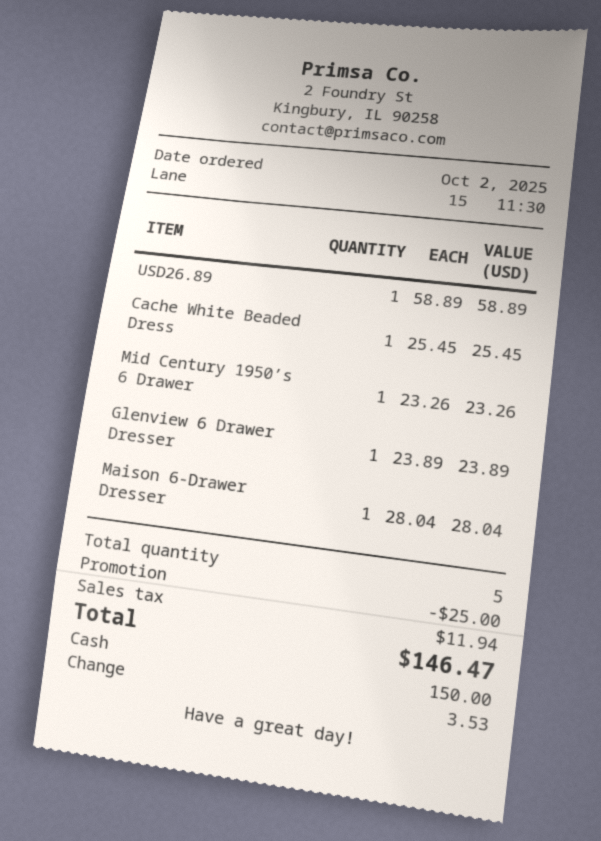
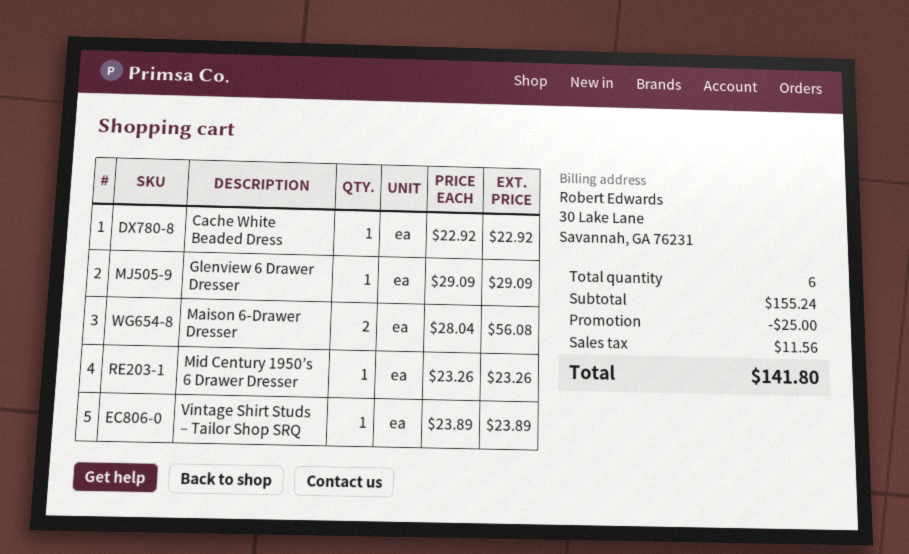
USD26.89: 1 x 58.89 = 58.89 -> none
Cache White Beaded Dress: 1 x 25.45 = 25.45 -> 1 x 22.92 = 22.92
Glenview 6 Drawer Dresser: 1 x 23.89 = 23.89 -> 1 x 29.09 = 29.09
Maison 6-Drawer Dresser: 1 x 28.04 = 28.04 -> 2 x 28.04 = 56.08
Vintage Shirt Studs – Tailor Shop SRQ: none -> 1 x 23.89 = 23.89
total quantity: 5 -> 6
tax: 11.94 -> 11.56
total: 146.47 -> 141.80

